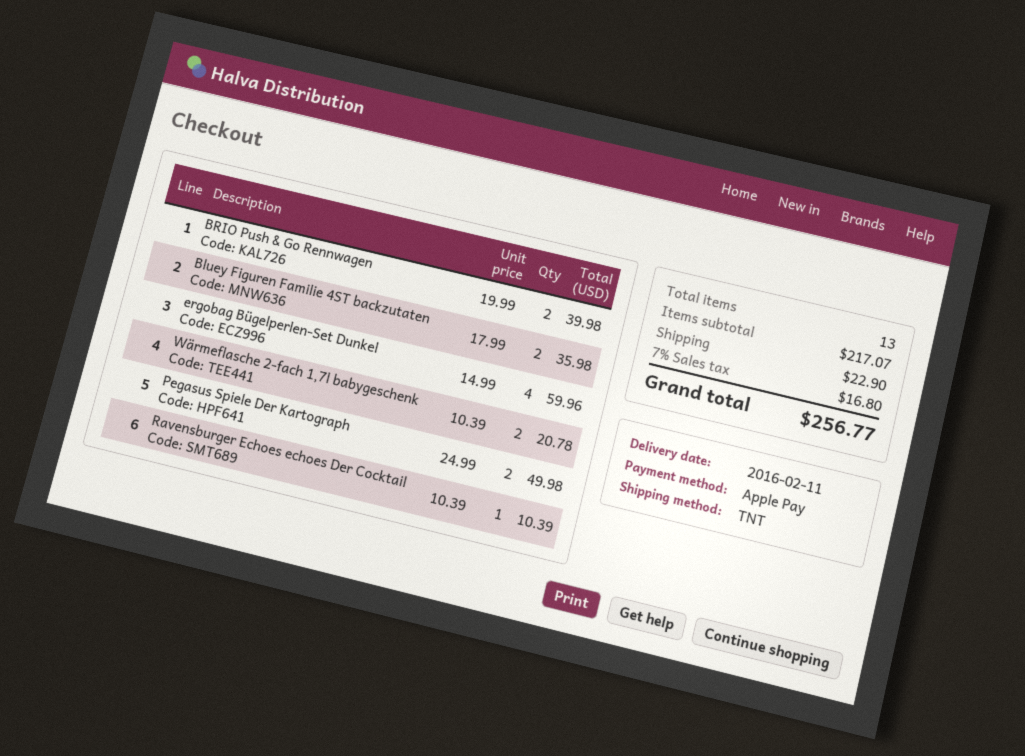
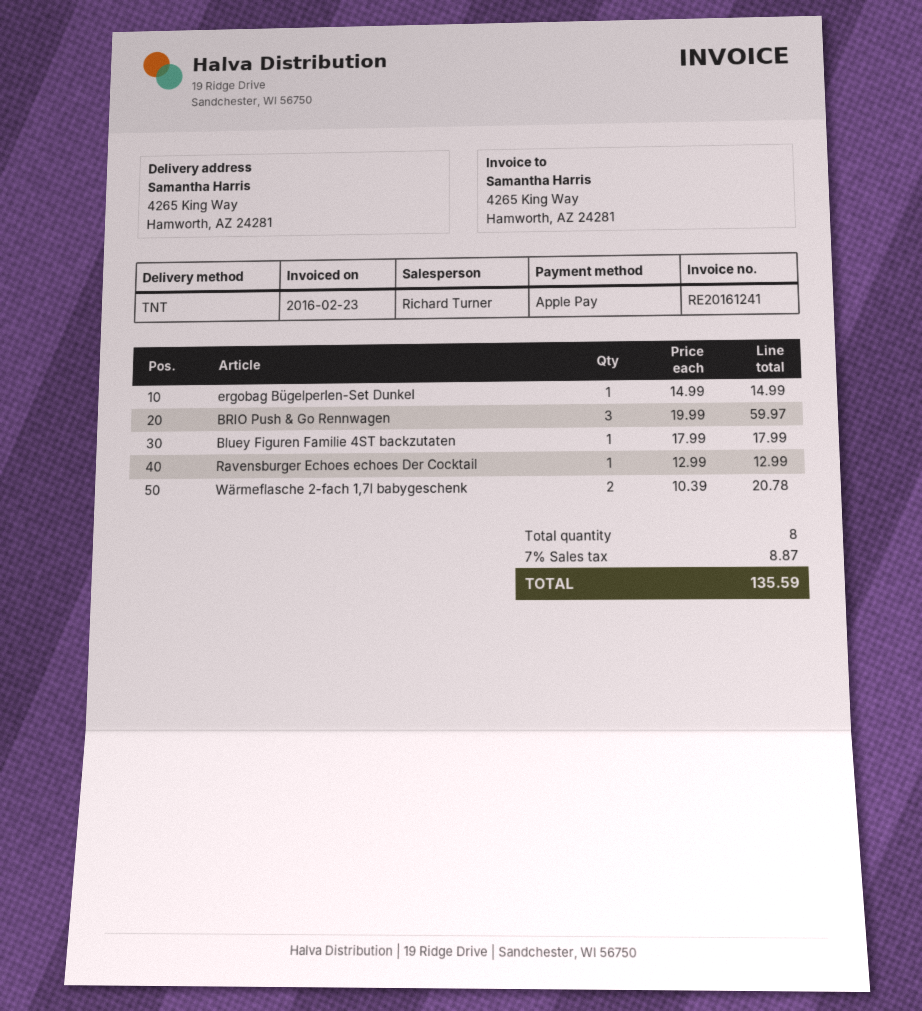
BRIO Push & Go Rennwagen: 2 x 19.99 = 39.98 -> 3 x 19.99 = 59.97
Bluey Figuren Familie 4ST backzutaten: 2 x 17.99 = 35.98 -> 1 x 17.99 = 17.99
ergobag Bügelperlen-Set Dunkel: 4 x 14.99 = 59.96 -> 1 x 14.99 = 14.99
Pegasus Spiele Der Kartograph: 2 x 24.99 = 49.98 -> none
Ravensburger Echoes echoes Der Cocktail: 1 x 10.39 = 10.39 -> 1 x 12.99 = 12.99
total quantity: 13 -> 8
shipping: 22.90 -> none
tax: 7% = 16.80 -> 7% = 8.87
total: 256.77 -> 135.59

